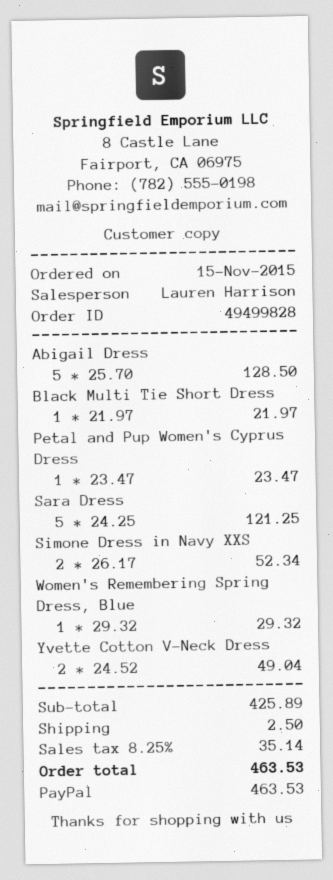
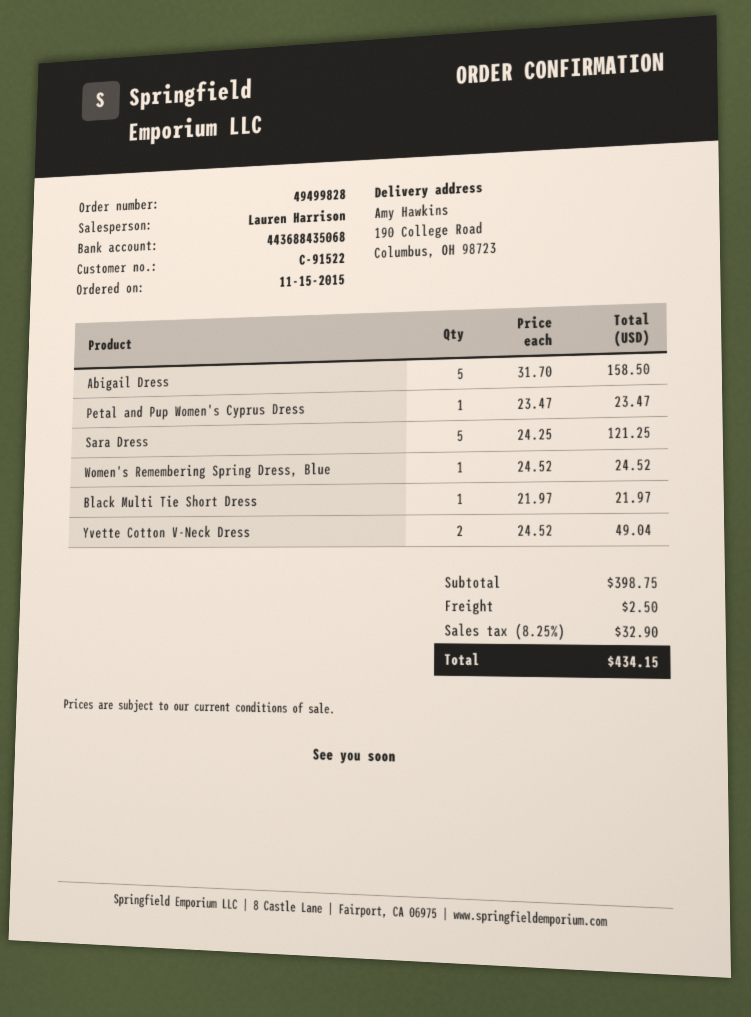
Abigail Dress: 5 x 25.70 = 128.50 -> 5 x 31.70 = 158.50
Simone Dress in Navy XXS: 2 x 26.17 = 52.34 -> none
Women's Remembering Spring Dress, Blue: 1 x 29.32 = 29.32 -> 1 x 24.52 = 24.52
subtotal: 425.89 -> 398.75
tax: 8.25% = 35.14 -> 8.25% = 32.90
total: 463.53 -> 434.15

